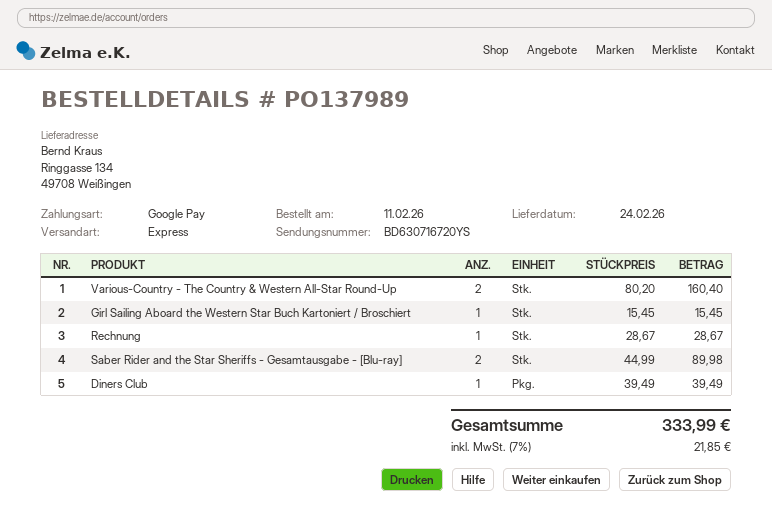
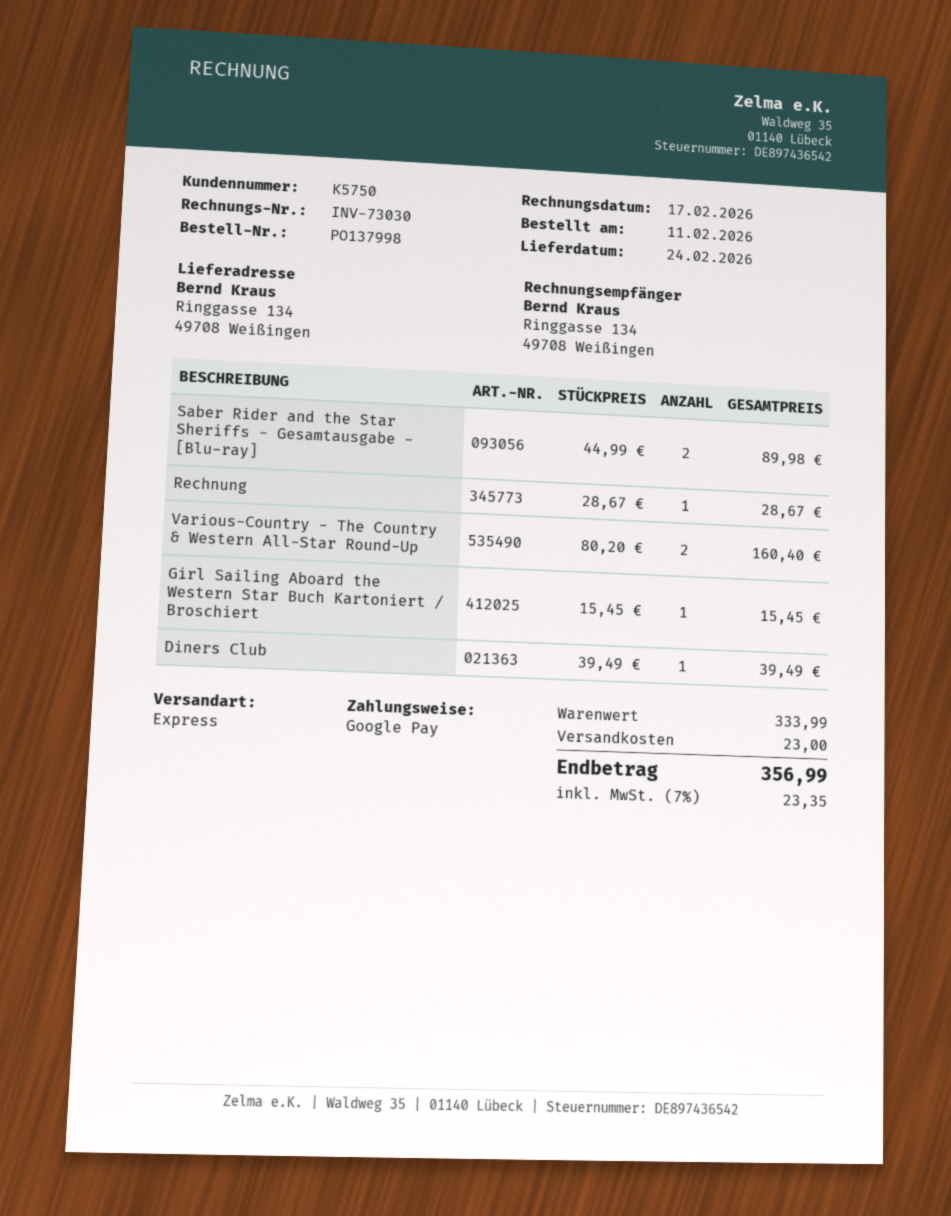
order number: PO137989 -> PO137998
shipping: none -> 23.00
tax: 7% = 21.85 -> 7% = 23.35
total: 333.99 -> 356.99

